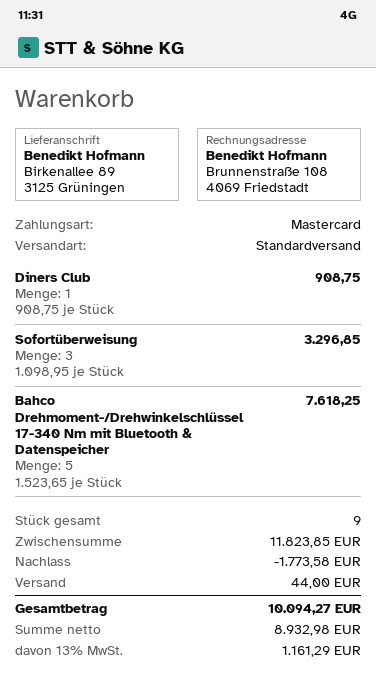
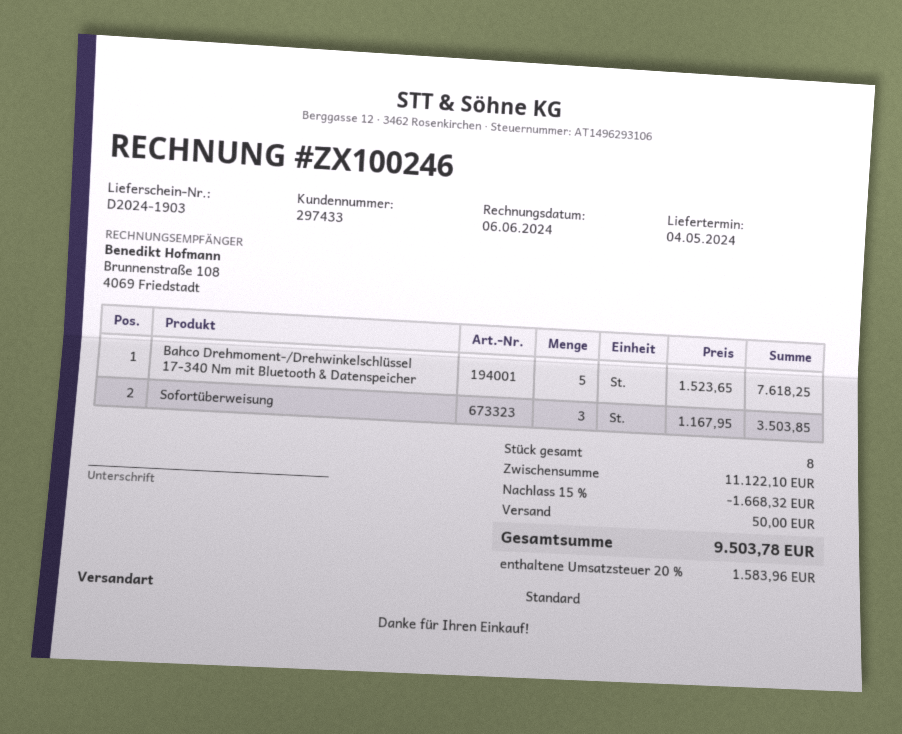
Diners Club: 1 x 908.75 = 908.75 -> none
Sofortüberweisung: 3 x 1098.95 = 3296.85 -> 3 x 1167.95 = 3503.85
total quantity: 9 -> 8
subtotal: 11823.85 -> 11122.10
discount: 1773.58 -> 1668.32
shipping: 44.00 -> 50.00
tax: 13% = 1161.29 -> 20% = 1583.96
total: 10094.27 -> 9503.78

